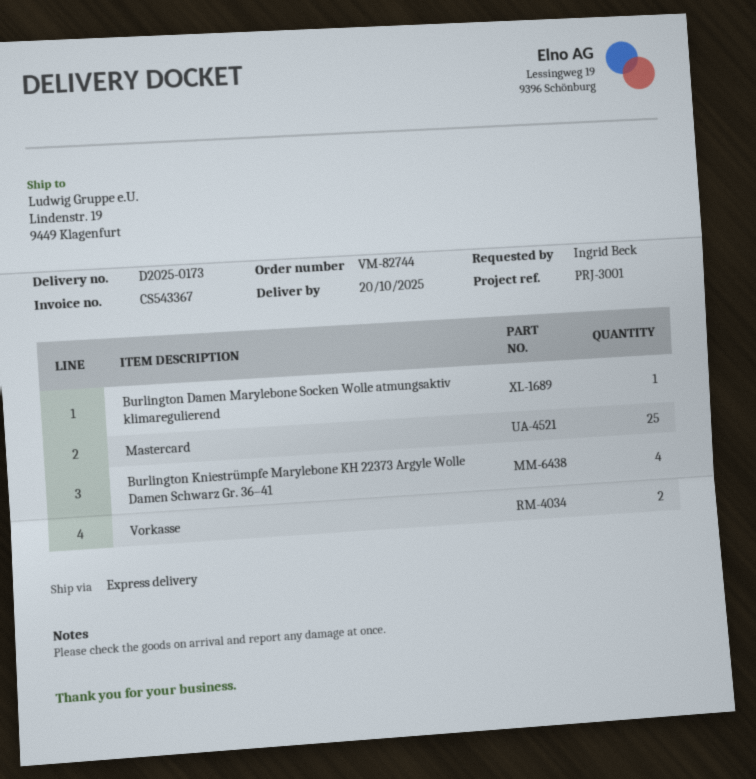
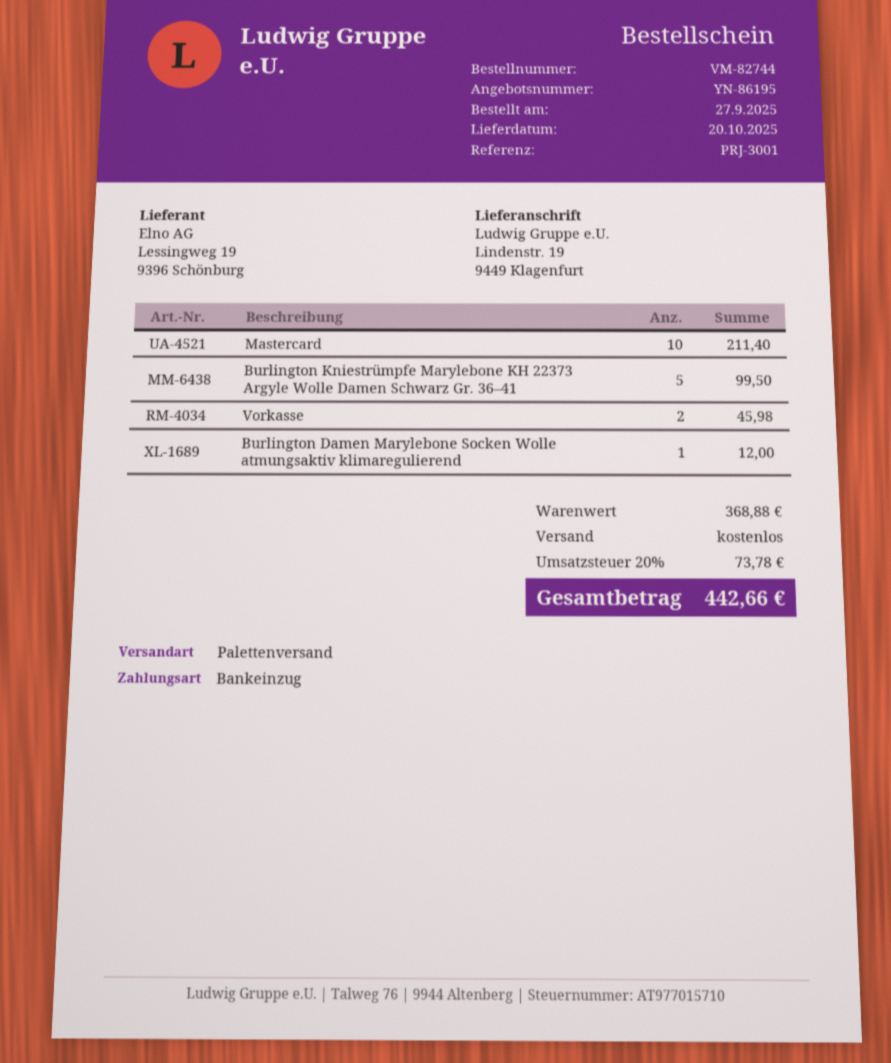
shipping method: express -> pallet freight
Mastercard: 25 -> 10
Burlington Kniestrümpfe Marylebone KH 22373 Argyle Wolle Damen Schwarz Gr. 36–41: 4 -> 5

